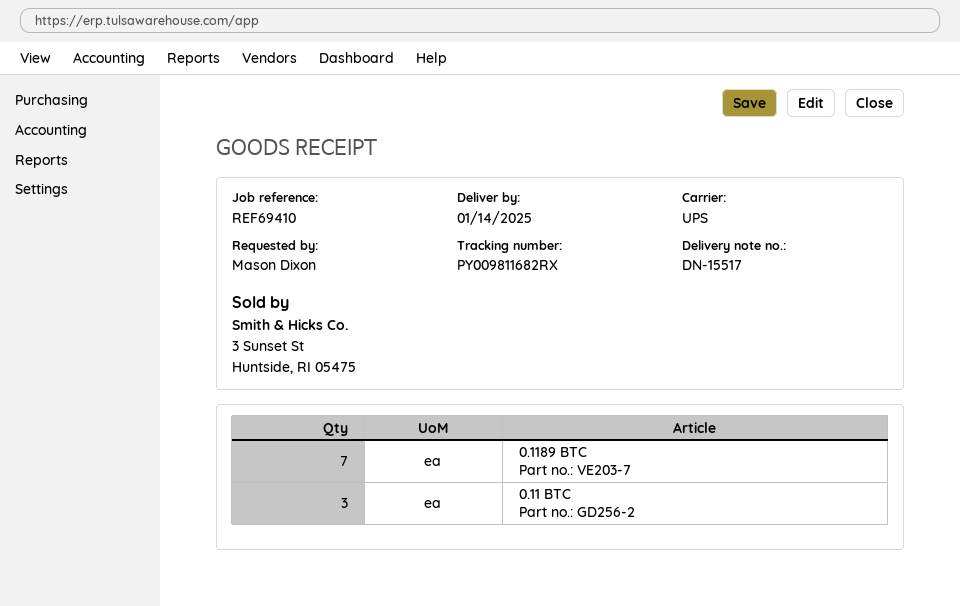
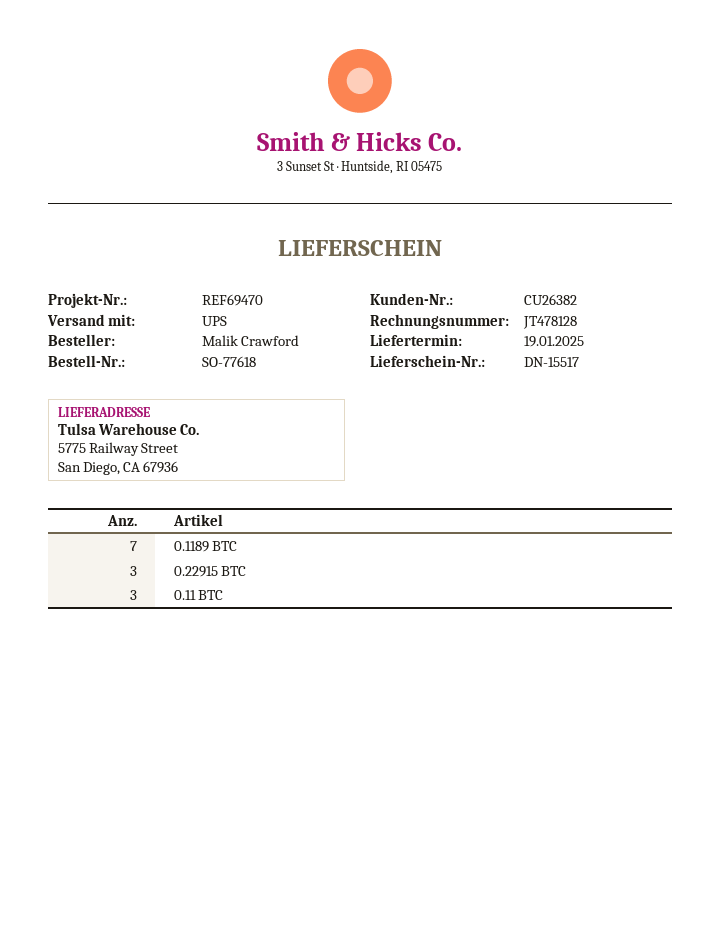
delivery date: 2025-01-14 -> 2025-01-19
reference: REF69410 -> REF69470
ordered by: Mason Dixon -> Malik Crawford
0.22915 BTC: none -> 3

